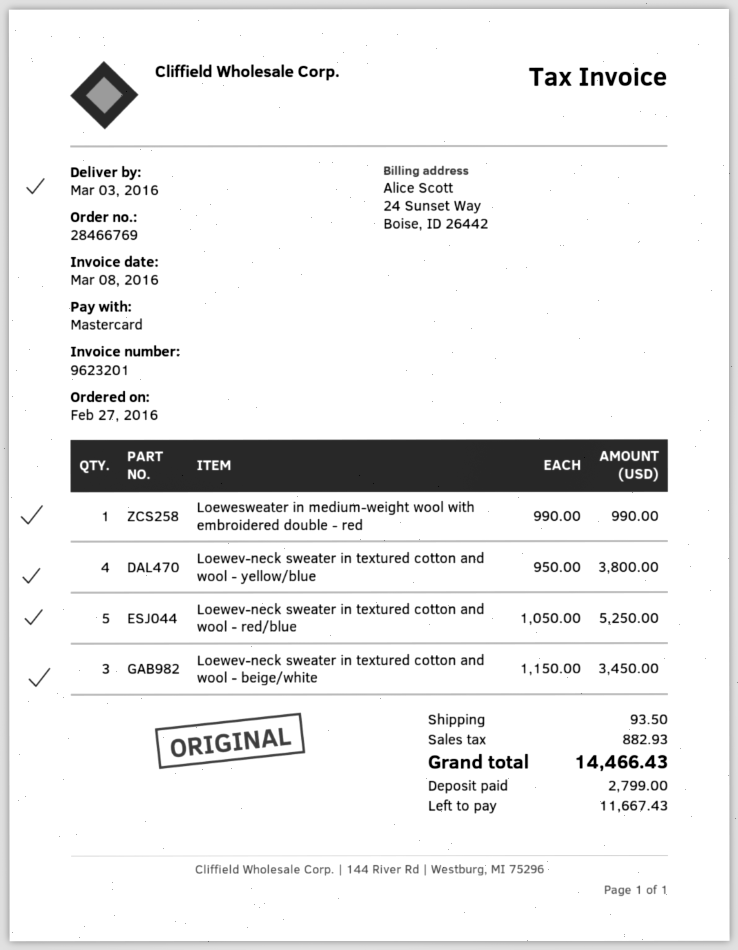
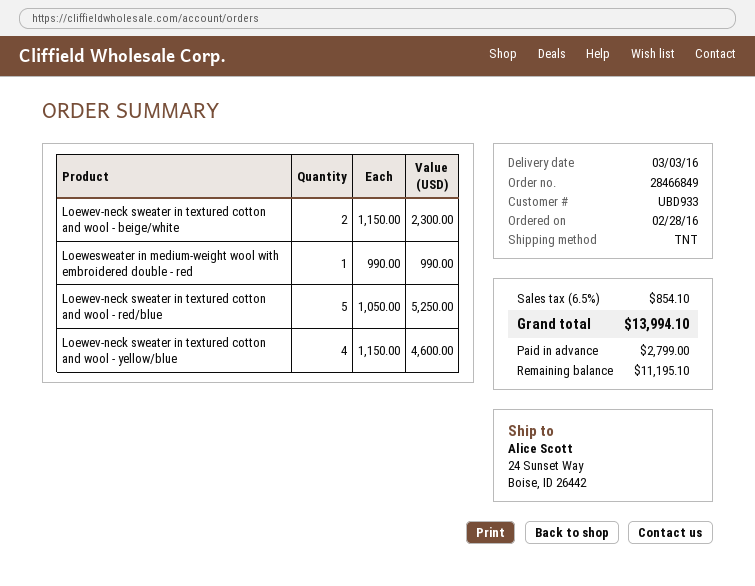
order number: 28466769 -> 28466849
order date: 2016-02-27 -> 2016-02-28
Loewev-neck sweater in textured cotton and wool - yellow/blue: 4 x 950.00 = 3800.00 -> 4 x 1150.00 = 4600.00
Loewev-neck sweater in textured cotton and wool - beige/white: 3 x 1150.00 = 3450.00 -> 2 x 1150.00 = 2300.00
shipping: 93.50 -> none
tax: 882.93 -> 854.10
total: 14466.43 -> 13994.10
balance: 11667.43 -> 11195.10

